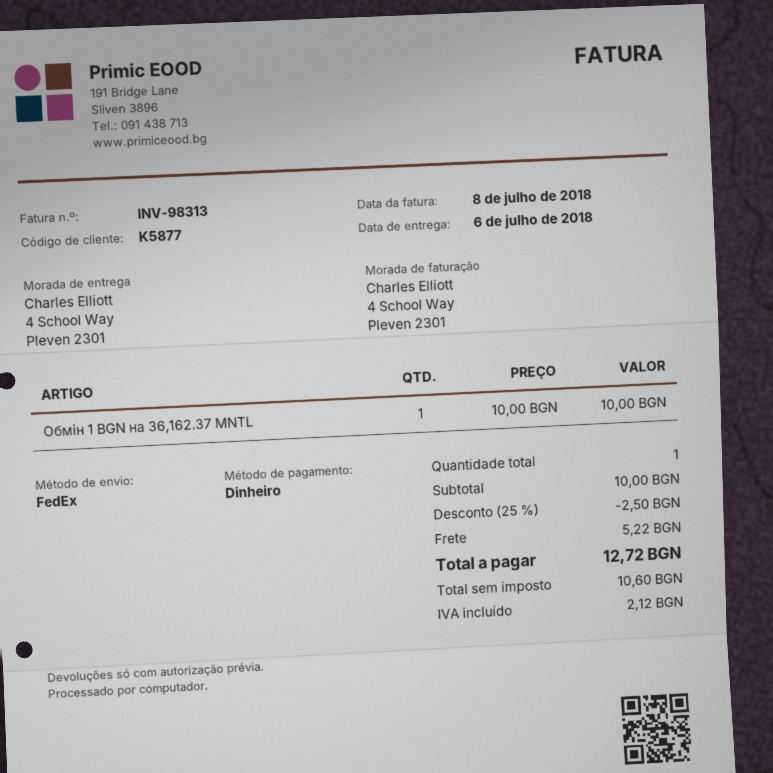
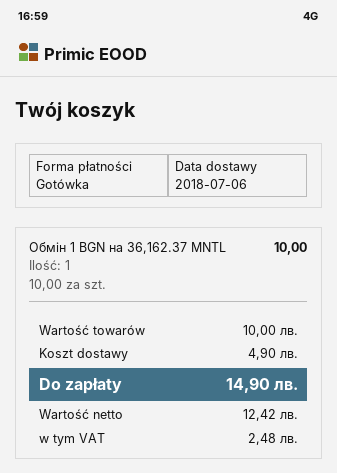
discount: 25% = 2.50 -> none
shipping: 5.22 -> 4.90
net: 10.60 -> 12.42
tax: 2.12 -> 2.48
total: 12.72 -> 14.90

